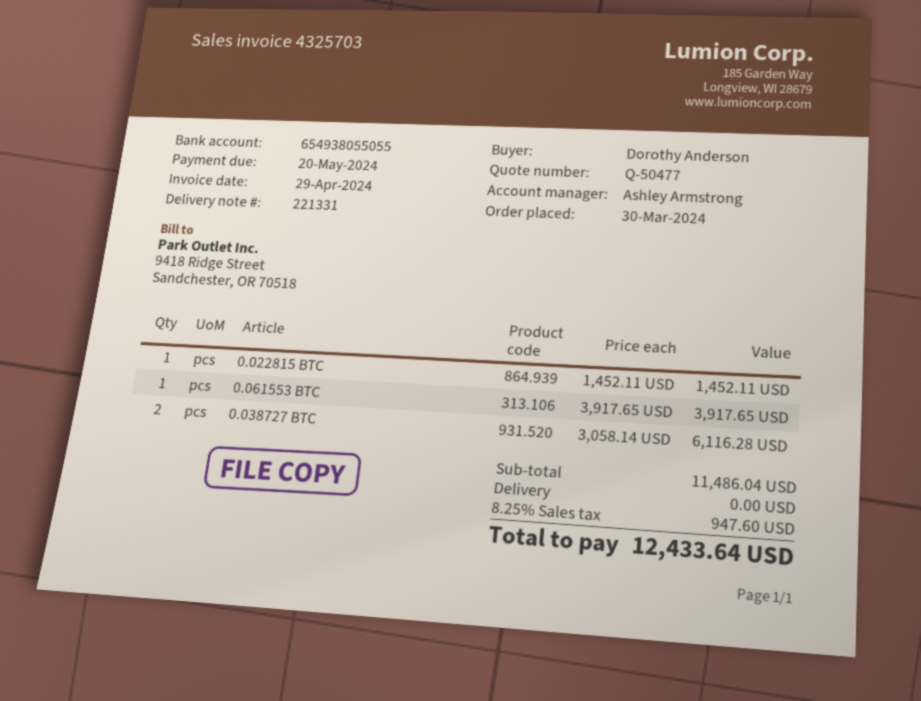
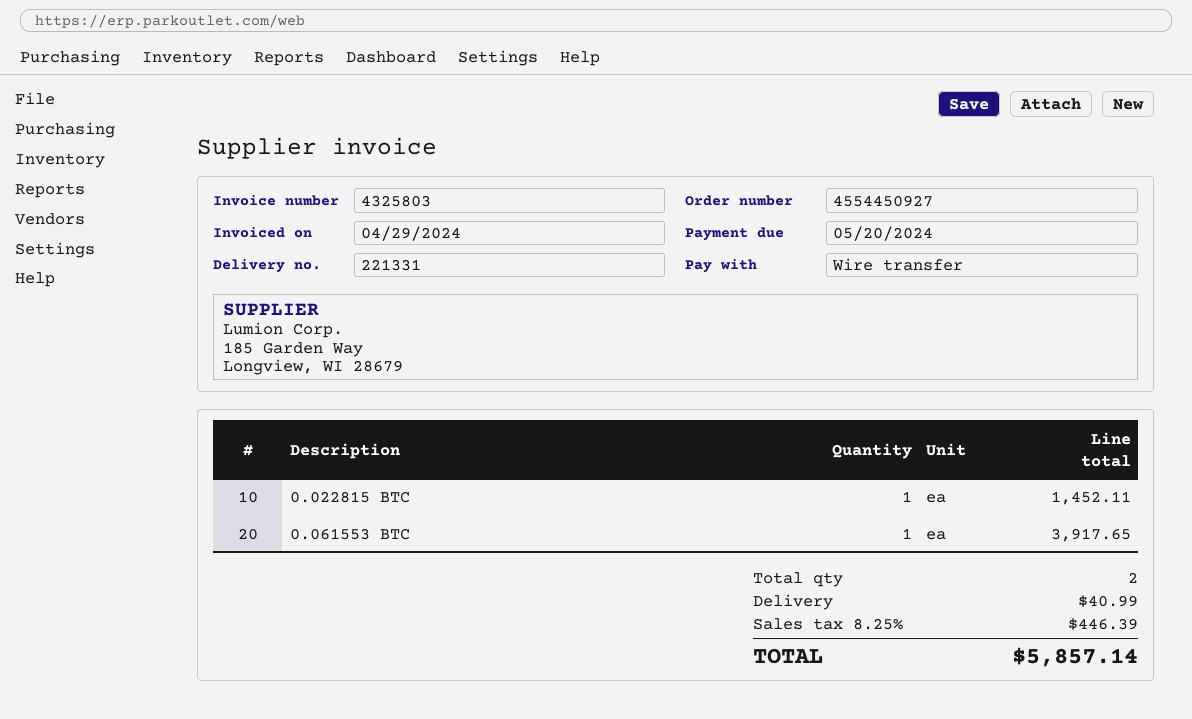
invoice number: 4325703 -> 4325803
0.038727 BTC: 2 for 6116.28 -> none
shipping: 0.00 -> 40.99
tax: 8.25% = 947.60 -> 8.25% = 446.39
total: 12433.64 -> 5857.14

